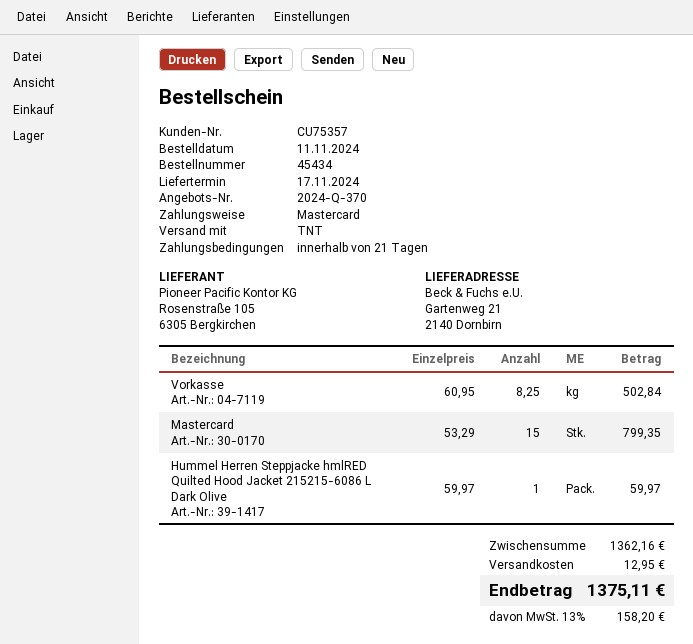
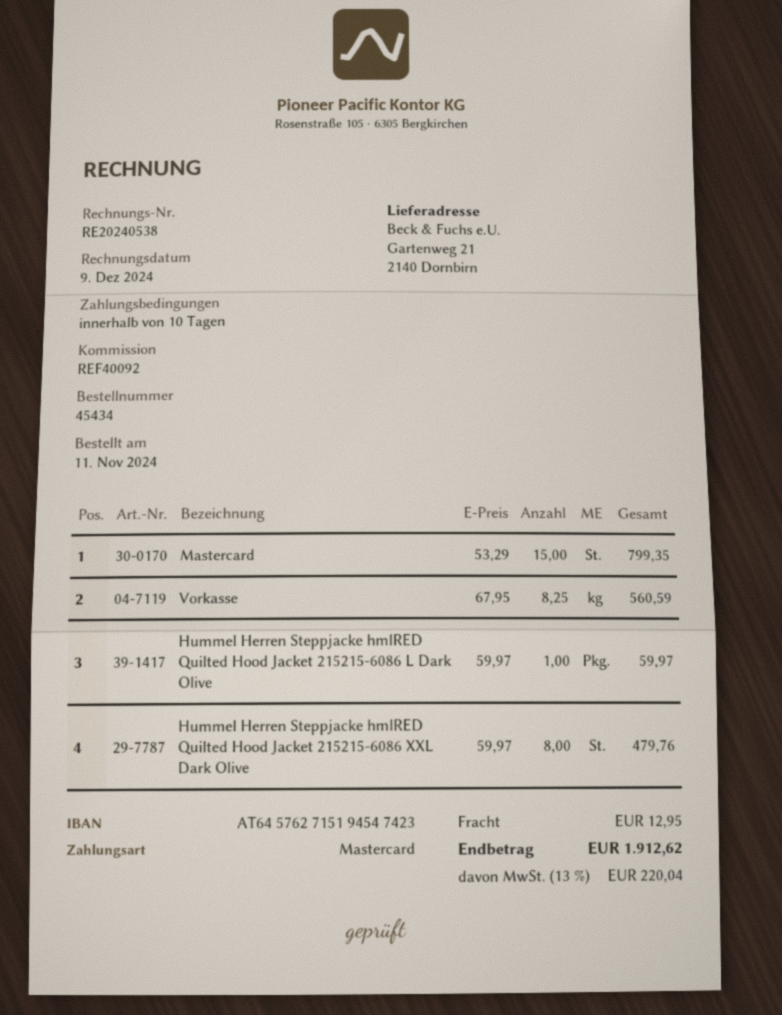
payment terms: 21 days -> 10 days
Vorkasse: 8.25 x 60.95 = 502.84 -> 8.25 x 67.95 = 560.59
Hummel Herren Steppjacke hmlRED Quilted Hood Jacket 215215-6086 XXL Dark Olive: none -> 8 x 59.97 = 479.76
tax: 13% = 158.20 -> 13% = 220.04
total: 1375.11 -> 1912.62

